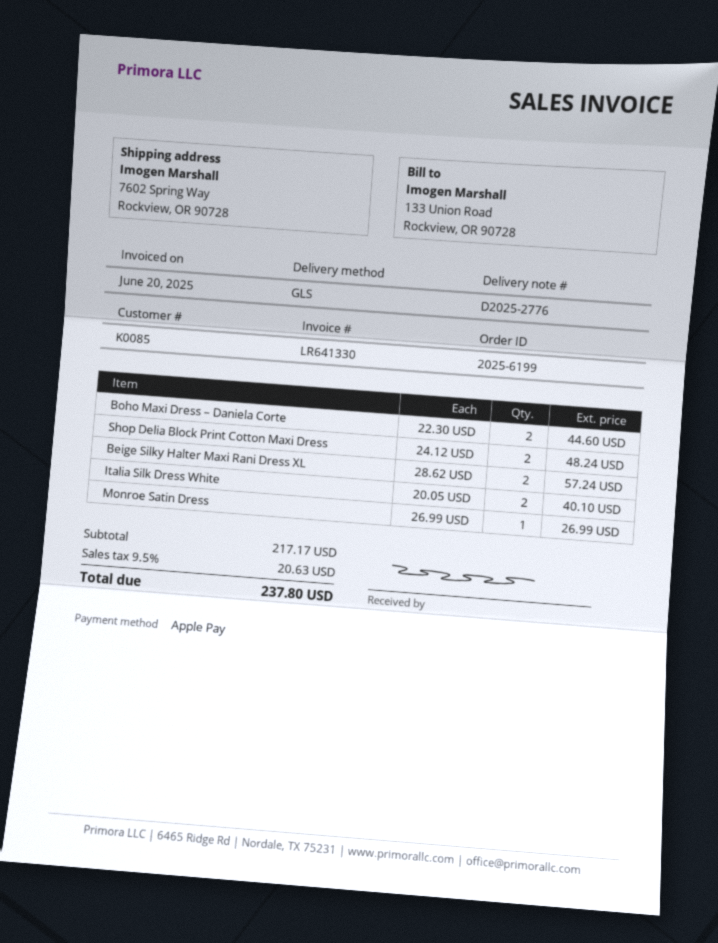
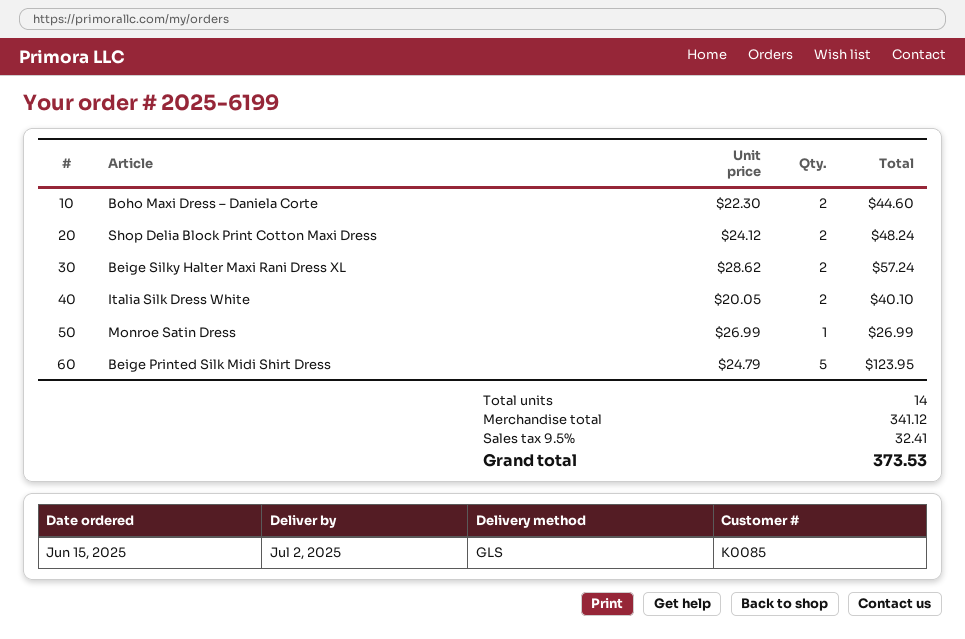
Beige Printed Silk Midi Shirt Dress: none -> 5 x 24.79 = 123.95
subtotal: 217.17 -> 341.12
tax: 9.5% = 20.63 -> 9.5% = 32.41
total: 237.80 -> 373.53

